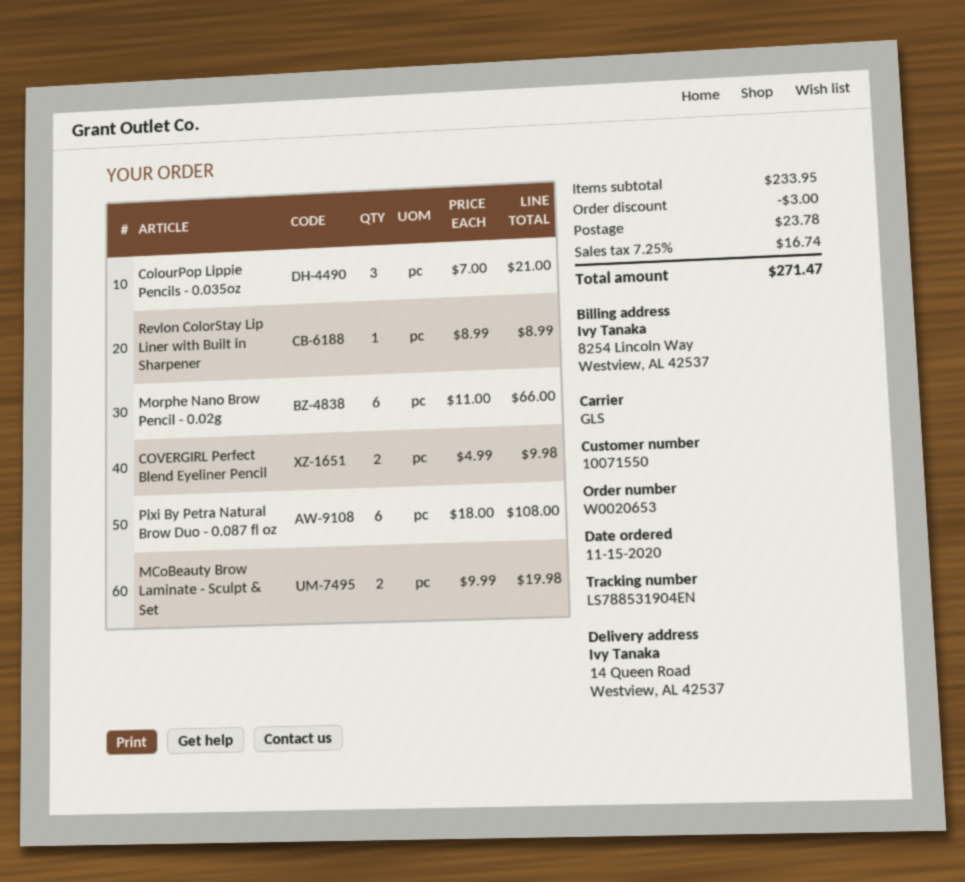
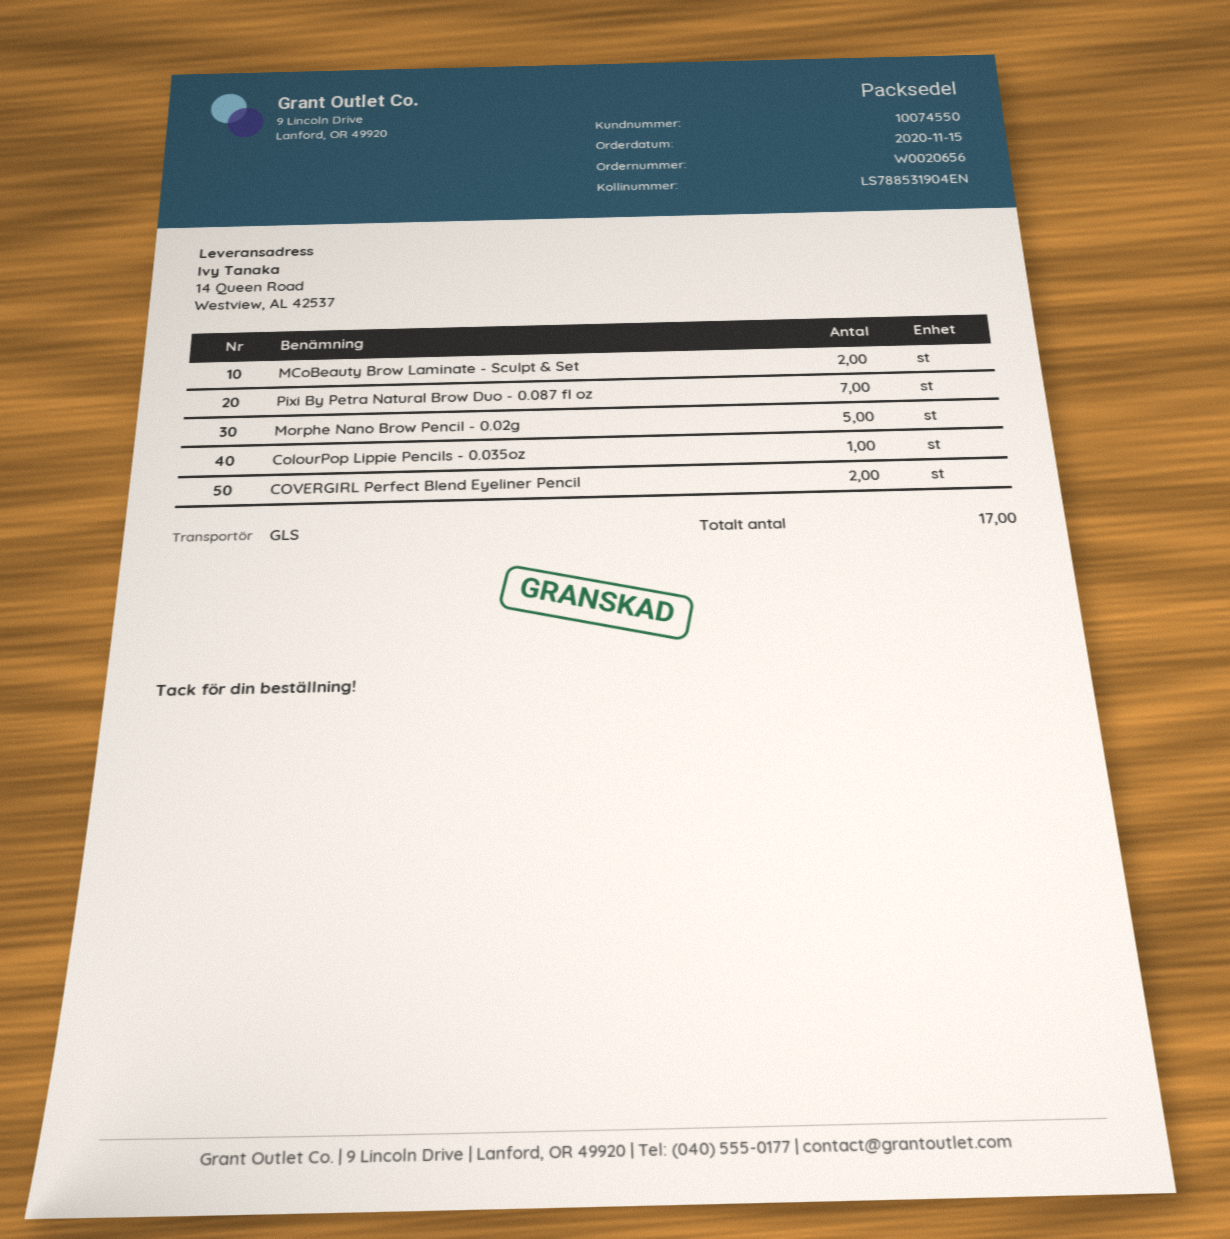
order number: W0020653 -> W0020656
customer number: 10071550 -> 10074550
ColourPop Lippie Pencils - 0.035oz: 3 -> 1
Revlon ColorStay Lip Liner with Built in Sharpener: 1 -> none
Morphe Nano Brow Pencil - 0.02g: 6 -> 5
Pixi By Petra Natural Brow Duo - 0.087 fl oz: 6 -> 7

